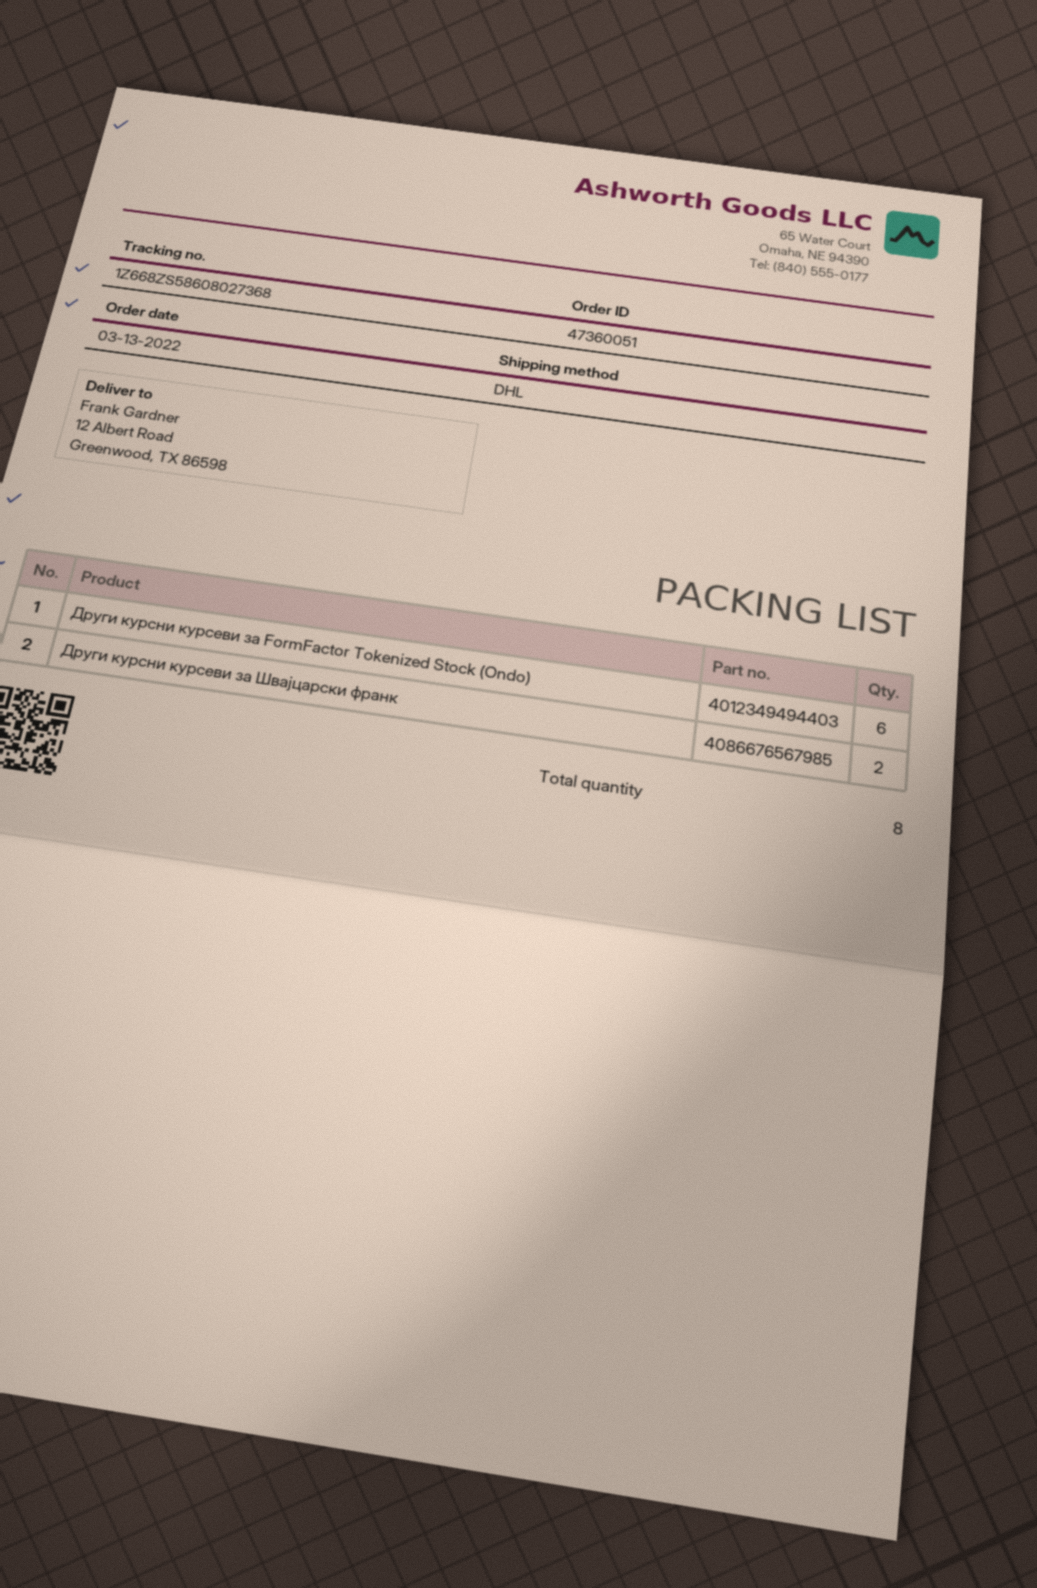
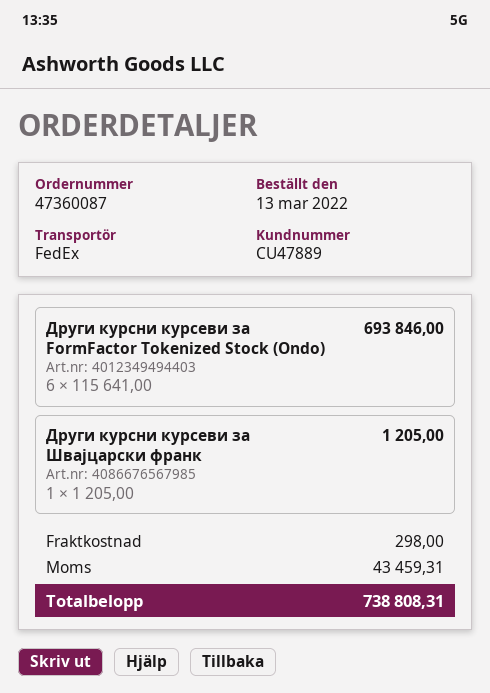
order number: 47360051 -> 47360087
shipping method: DHL -> FedEx
Други курсни курсеви за Швајцарски франк: 2 -> 1

